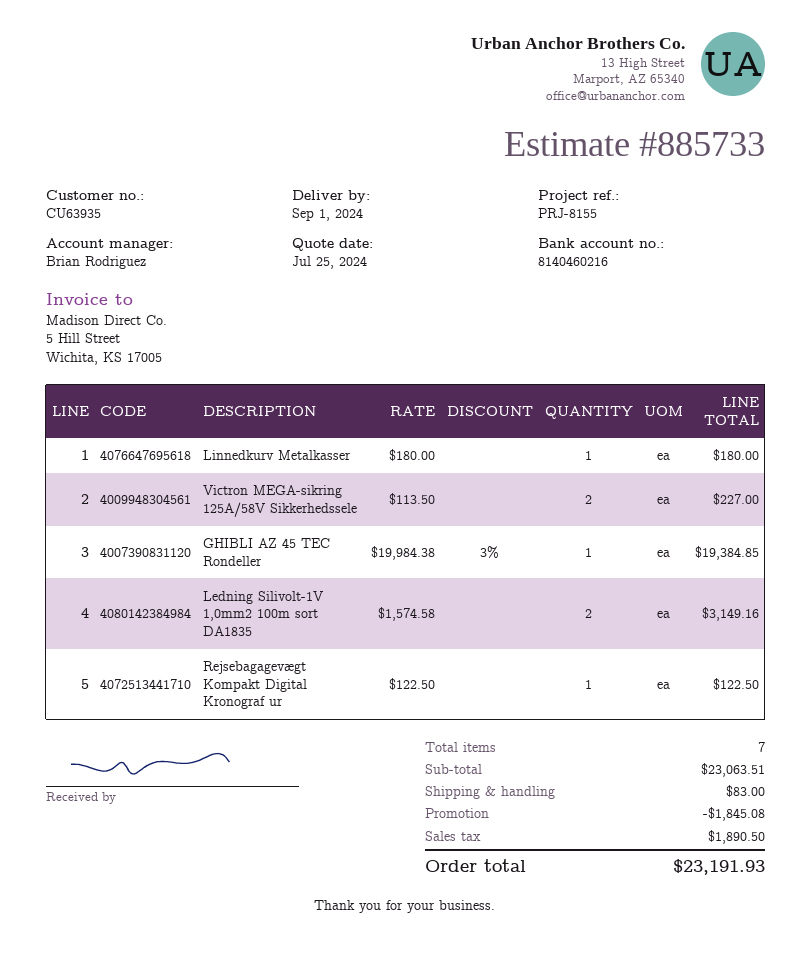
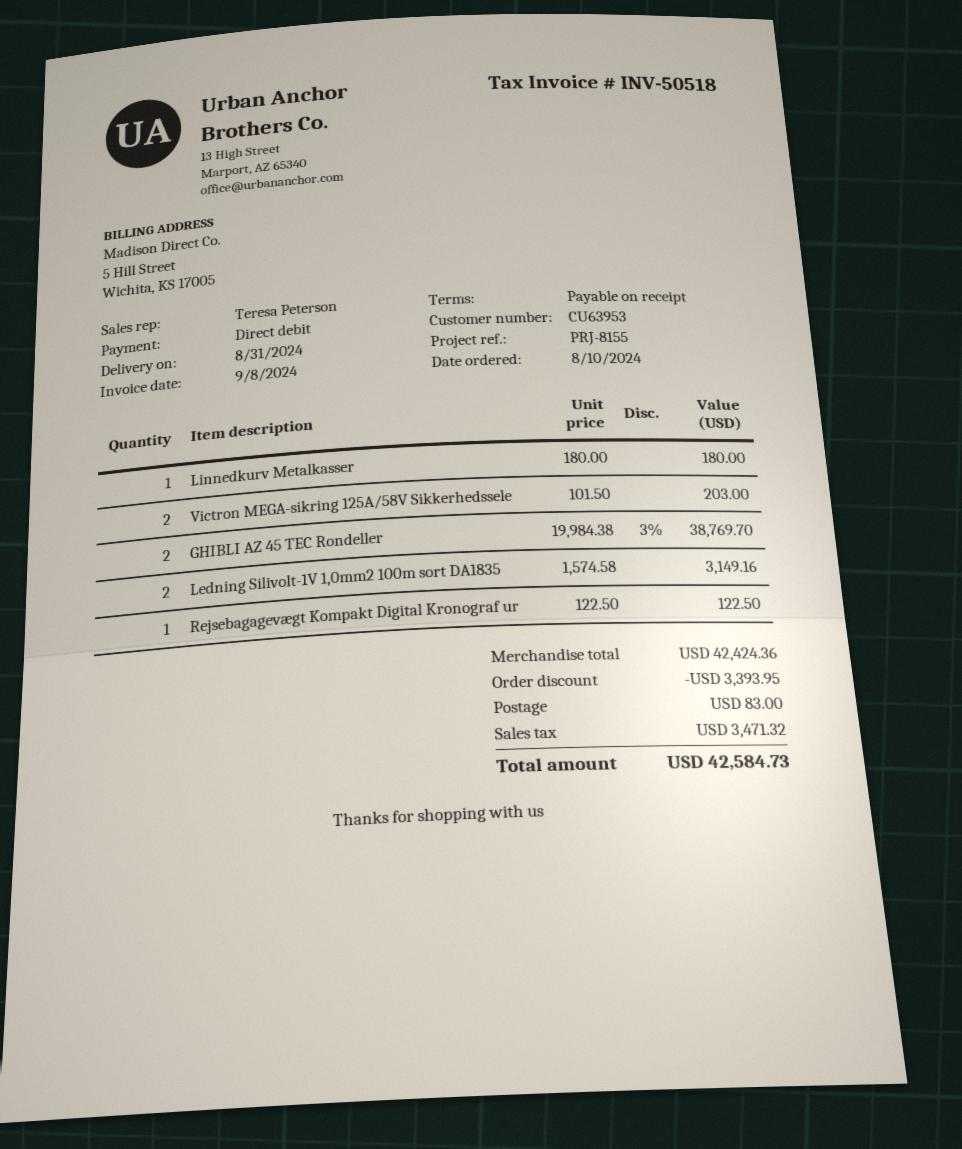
delivery date: 2024-09-01 -> 2024-08-31
customer number: CU63935 -> CU63953
sales rep: Brian Rodriguez -> Teresa Peterson
Victron MEGA-sikring 125A/58V Sikkerhedssele: 2 x 113.50 = 227.00 -> 2 x 101.50 = 203.00
GHIBLI AZ 45 TEC Rondeller: 1 x 19984.38 - 3% = 19384.85 -> 2 x 19984.38 - 3% = 38769.70
subtotal: 23063.51 -> 42424.36
discount: 1845.08 -> 3393.95
tax: 1890.50 -> 3471.32
total: 23191.93 -> 42584.73

